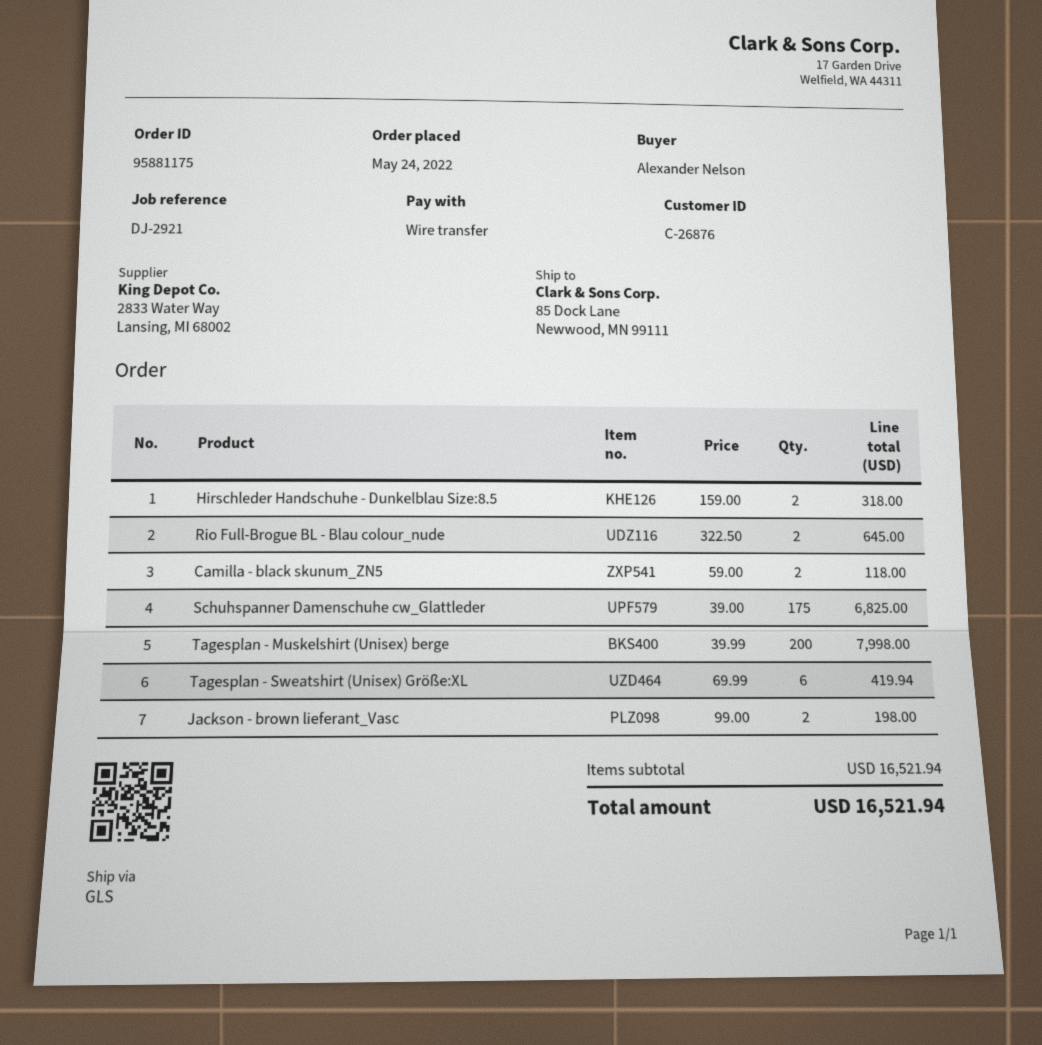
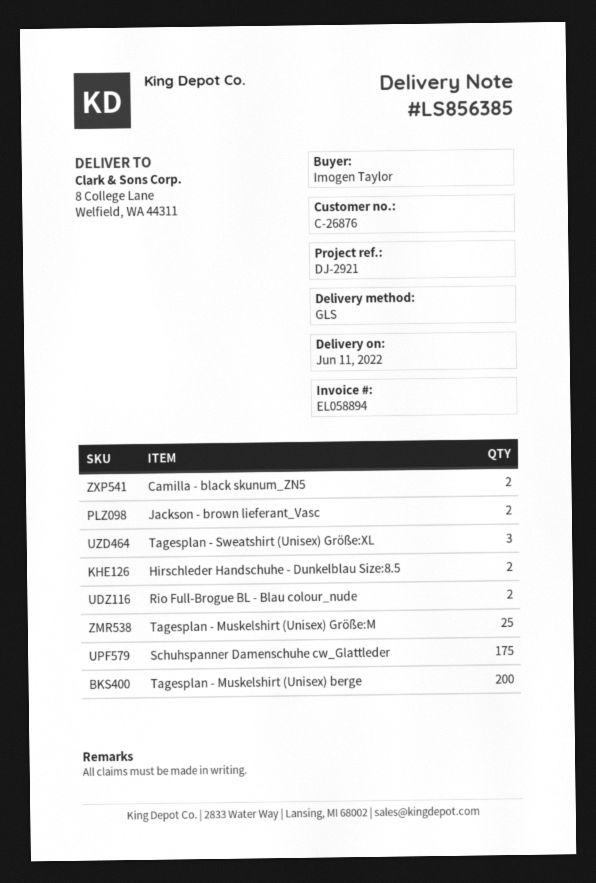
ordered by: Alexander Nelson -> Imogen Taylor
ship to: 85 Dock Lane, Newwood, MN 99111 -> 8 College Lane, Welfield, WA 44311
Tagesplan - Sweatshirt (Unisex) Größe:XL: 6 -> 3
Tagesplan - Muskelshirt (Unisex) Größe:M: none -> 25

